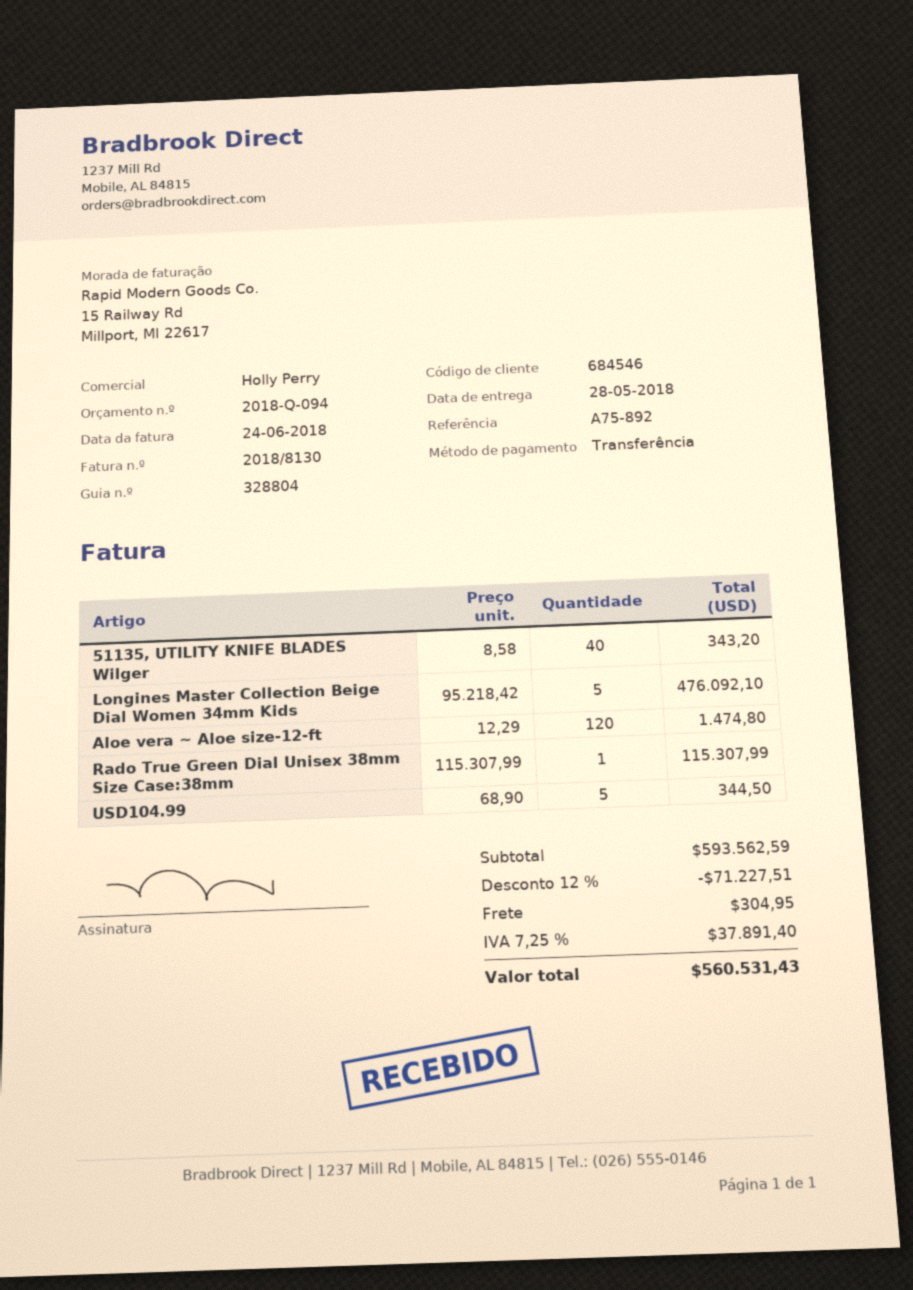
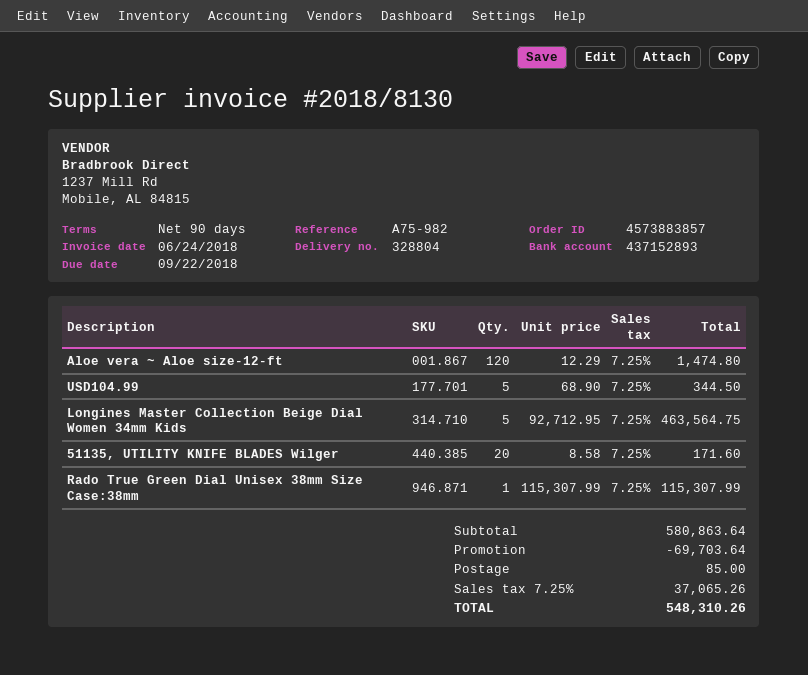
reference: A75-892 -> A75-982
51135, UTILITY KNIFE BLADES Wilger: 40 x 8.58 = 343.20 -> 20 x 8.58 = 171.60
Longines Master Collection Beige Dial Women 34mm Kids: 5 x 95218.42 = 476092.10 -> 5 x 92712.95 = 463564.75
subtotal: 593562.59 -> 580863.64
discount: 71227.51 -> 69703.64
shipping: 304.95 -> 85.00
tax: 7.25% = 37891.40 -> 7.25% = 37065.26
total: 560531.43 -> 548310.26

